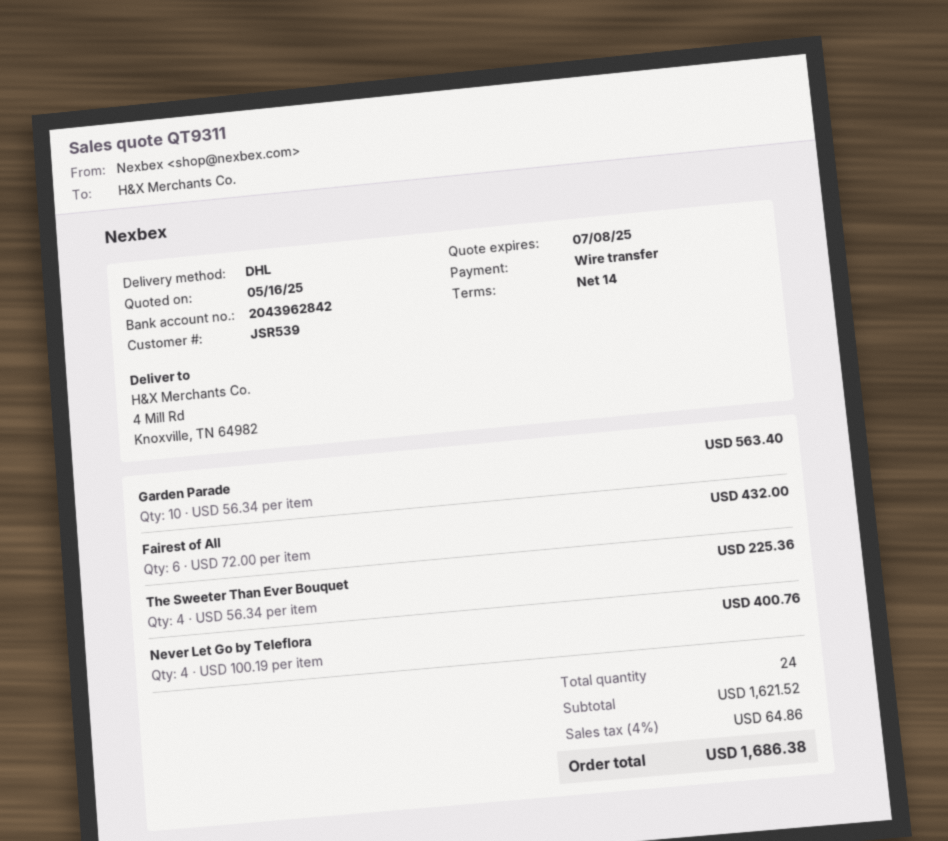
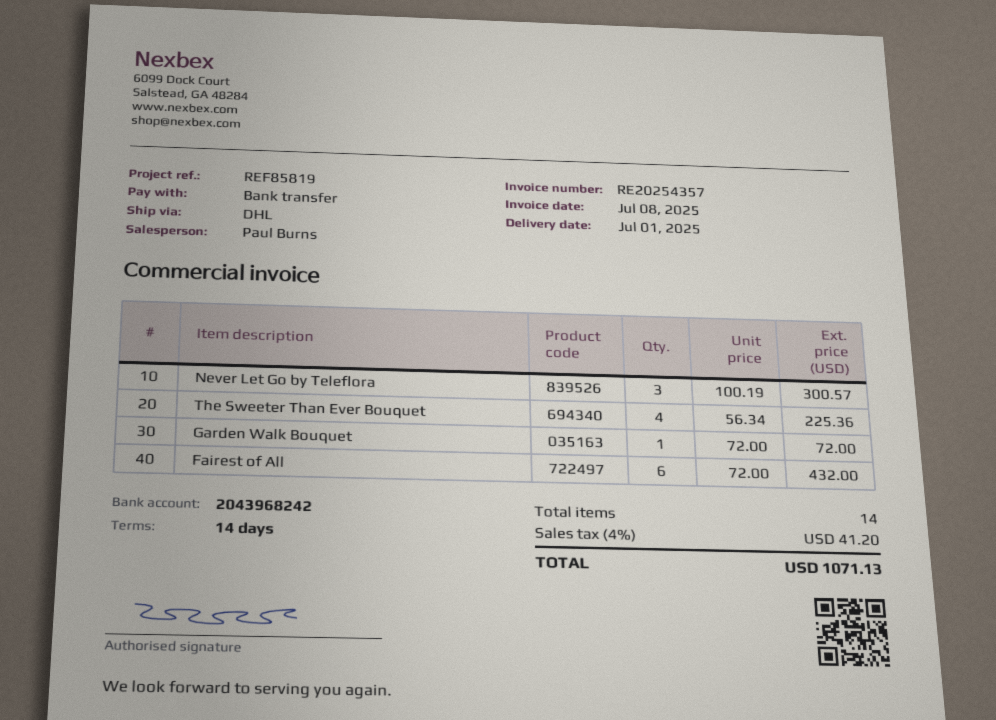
bank account: 2043962842 -> 2043968242
Garden Parade: 10 x 56.34 = 563.40 -> none
Never Let Go by Teleflora: 4 x 100.19 = 400.76 -> 3 x 100.19 = 300.57
Garden Walk Bouquet: none -> 1 x 72.00 = 72.00
total quantity: 24 -> 14
tax: 4% = 64.86 -> 4% = 41.20
total: 1686.38 -> 1071.13

